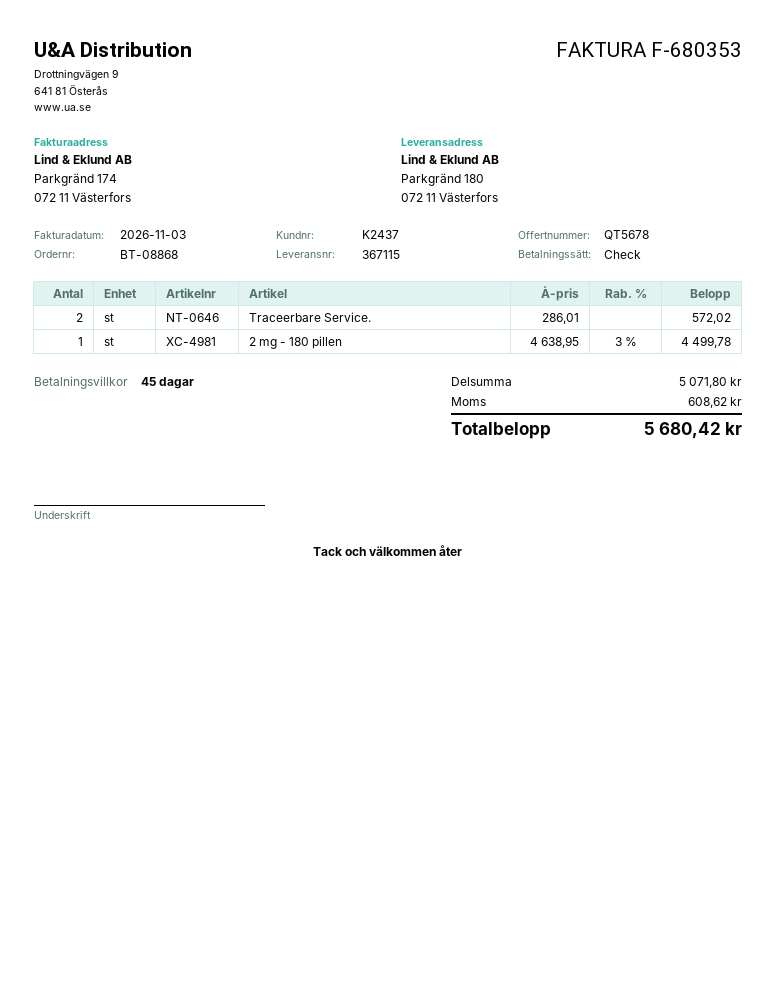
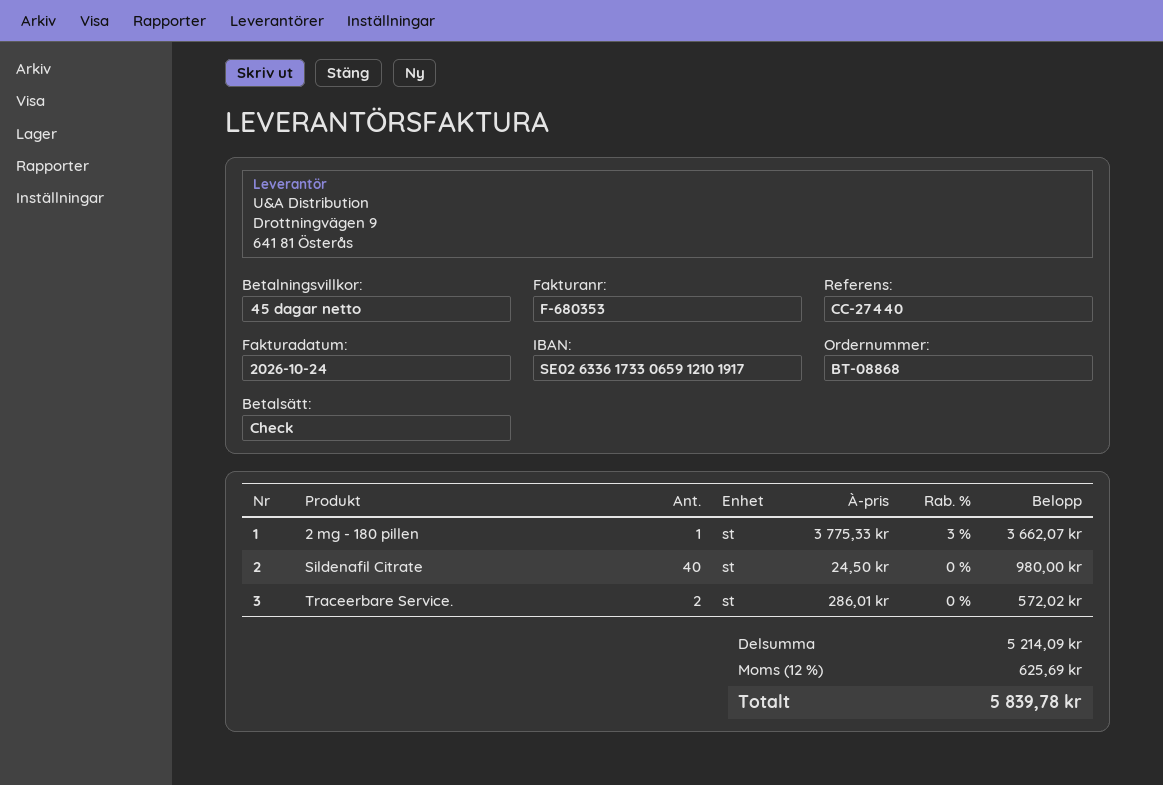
invoice date: 2026-11-03 -> 2026-10-24
2 mg - 180 pillen: 1 x 4638.95 - 3% = 4499.78 -> 1 x 3775.33 - 3% = 3662.07
Sildenafil Citrate: none -> 40 x 24.50 = 980.00
subtotal: 5071.80 -> 5214.09
tax: 608.62 -> 625.69
total: 5680.42 -> 5839.78

